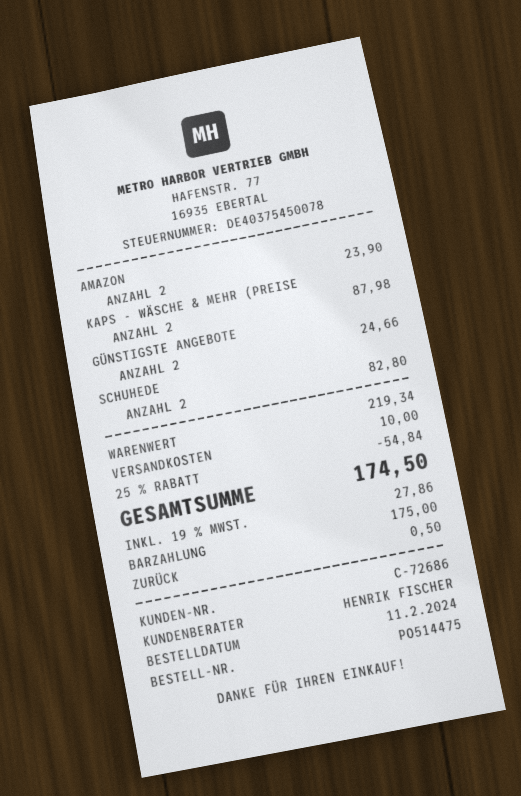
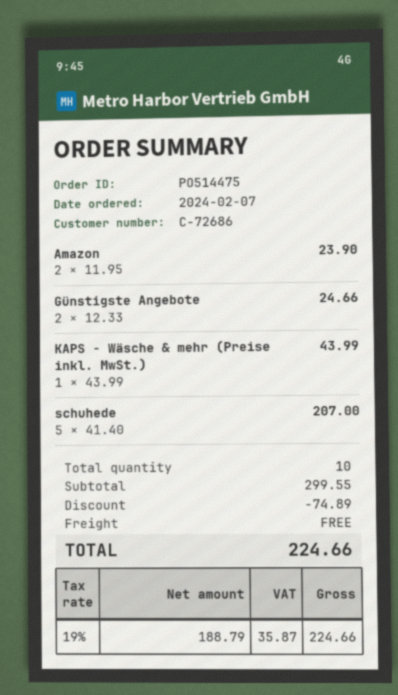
order date: 2024-02-11 -> 2024-02-07
KAPS - WÄSCHE & MEHR (PREISE: 2 for 87.98 -> 1 for 43.99
SCHUHEDE: 2 for 82.80 -> 5 for 207.00
subtotal: 219.34 -> 299.55
discount: 54.84 -> 74.89
shipping: 10.00 -> 0.00
tax: 19% = 27.86 -> 19% = 35.87
total: 174.50 -> 224.66

